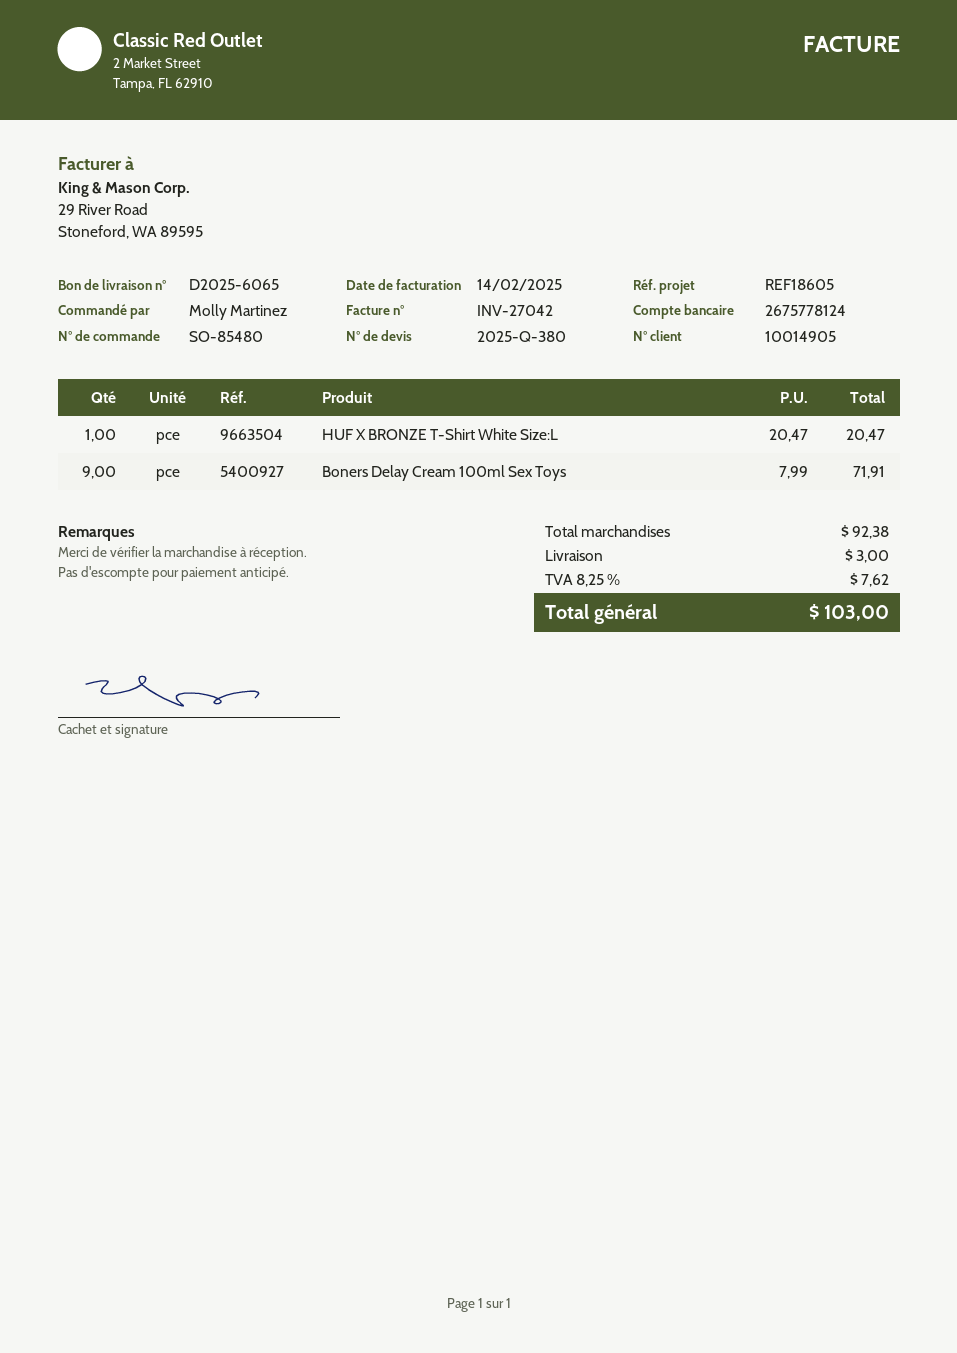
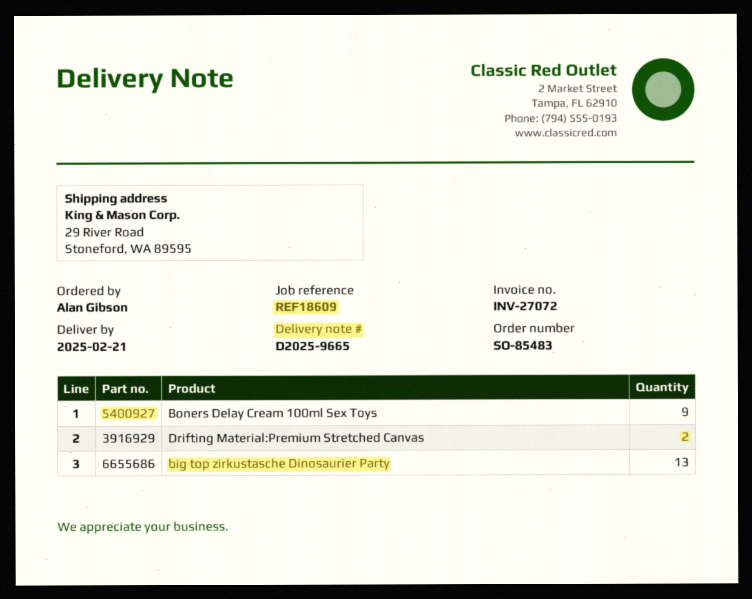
order number: SO-85480 -> SO-85483
delivery note number: D2025-6065 -> D2025-9665
invoice number: INV-27042 -> INV-27072
reference: REF18605 -> REF18609
ordered by: Molly Martinez -> Alan Gibson
HUF X BRONZE T-Shirt White Size:L: 1 -> none
Drifting Material:Premium Stretched Canvas: none -> 2
big top zirkustasche Dinosaurier Party: none -> 13

